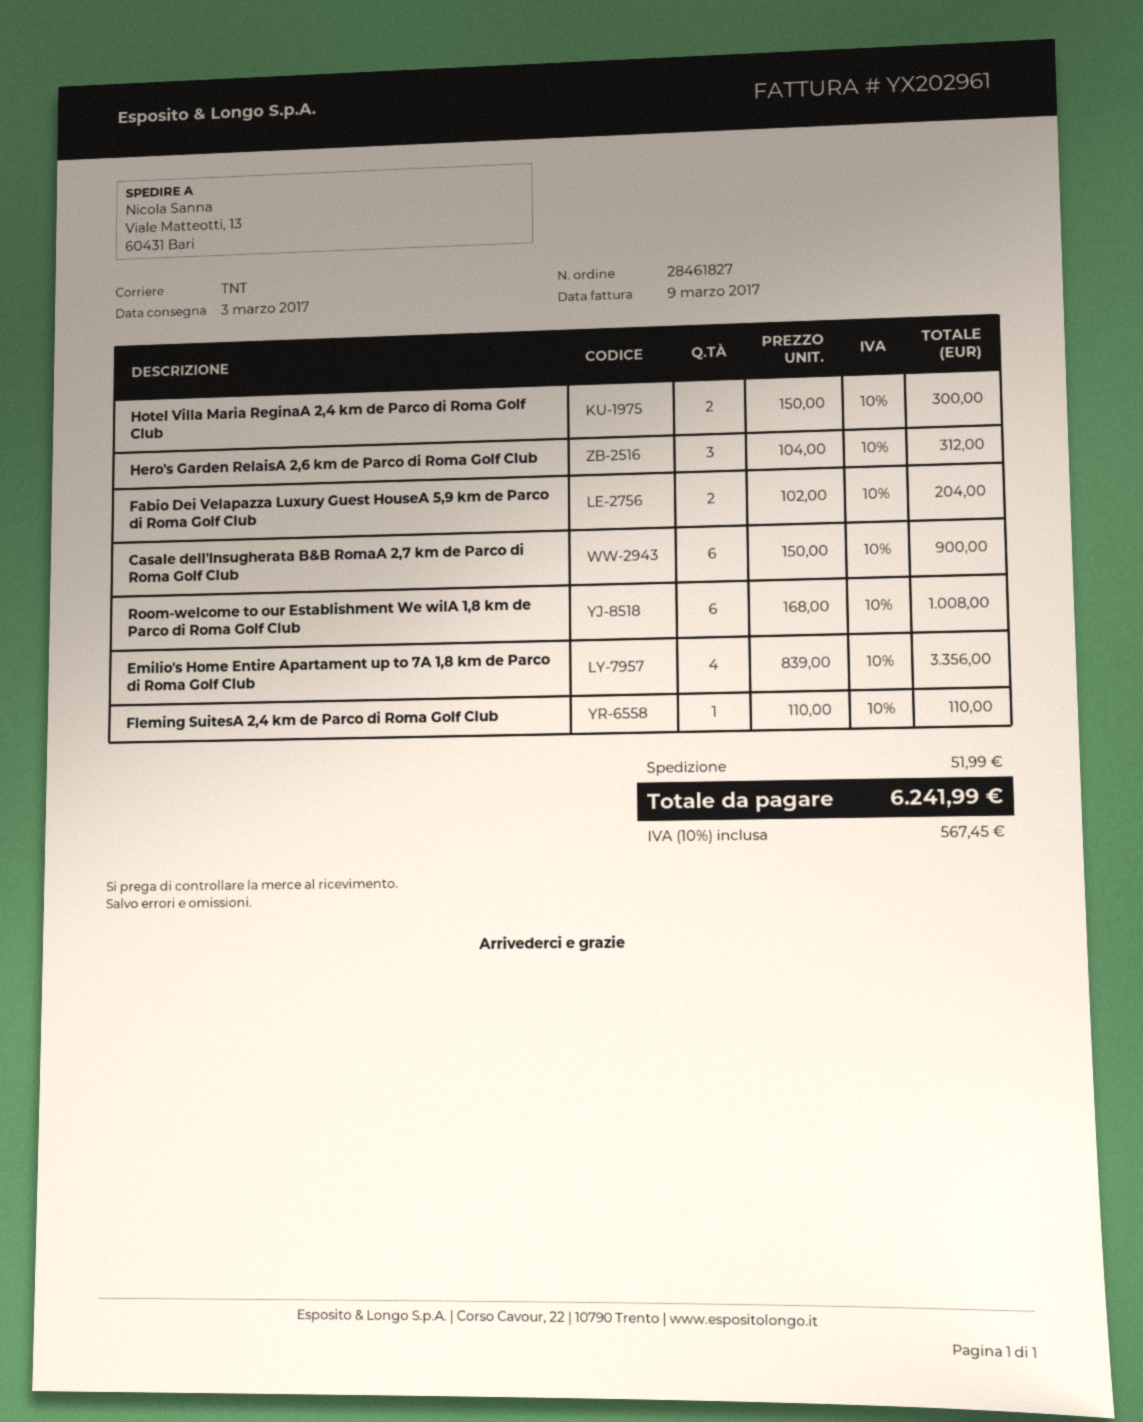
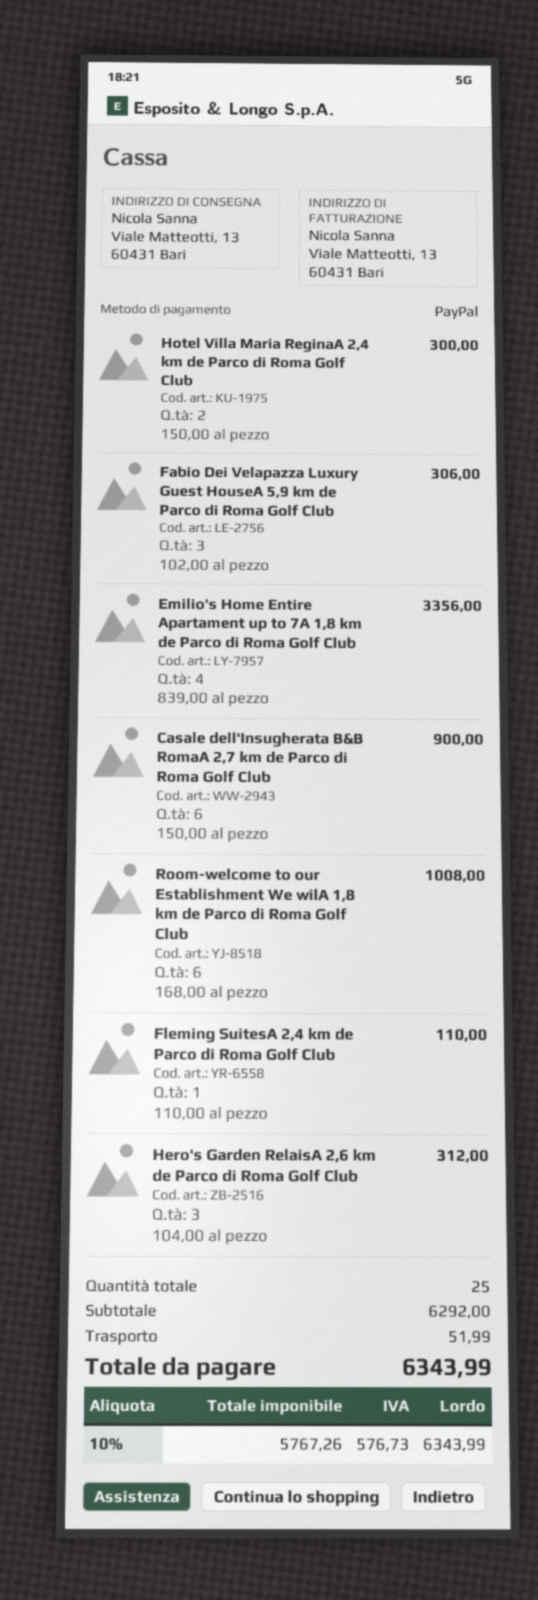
Fabio Dei Velapazza Luxury Guest HouseA 5,9 km de Parco di Roma Golf Club: 2 x 102.00 = 204.00 -> 3 x 102.00 = 306.00
tax: 10% = 567.45 -> 10% = 576.73
total: 6241.99 -> 6343.99

